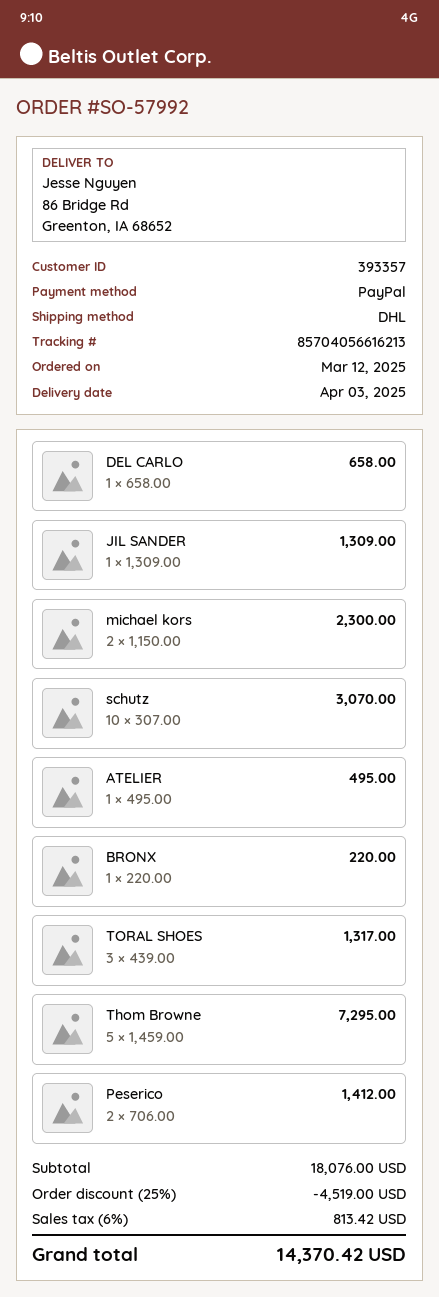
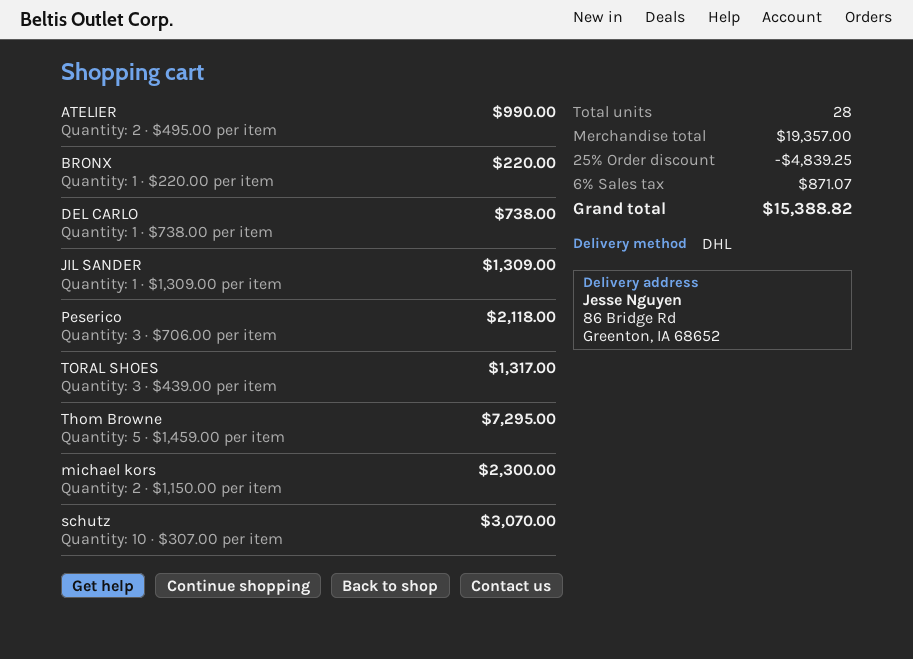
DEL CARLO: 1 x 658.00 = 658.00 -> 1 x 738.00 = 738.00
ATELIER: 1 x 495.00 = 495.00 -> 2 x 495.00 = 990.00
Peserico: 2 x 706.00 = 1412.00 -> 3 x 706.00 = 2118.00
subtotal: 18076.00 -> 19357.00
discount: 25% = 4519.00 -> 25% = 4839.25
tax: 6% = 813.42 -> 6% = 871.07
total: 14370.42 -> 15388.82

